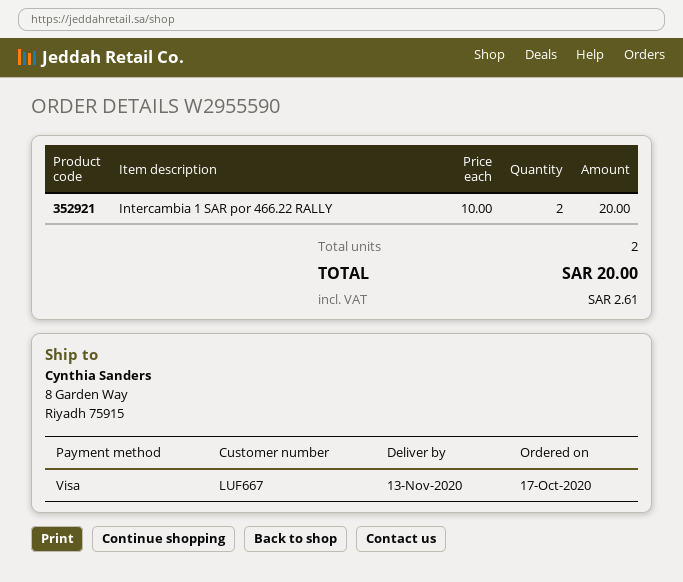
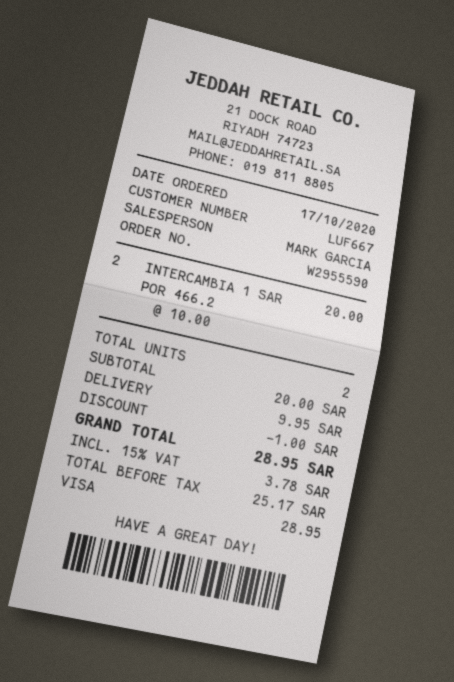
discount: none -> 1.00
shipping: none -> 9.95
tax: 2.61 -> 3.78
total: 20.00 -> 28.95

